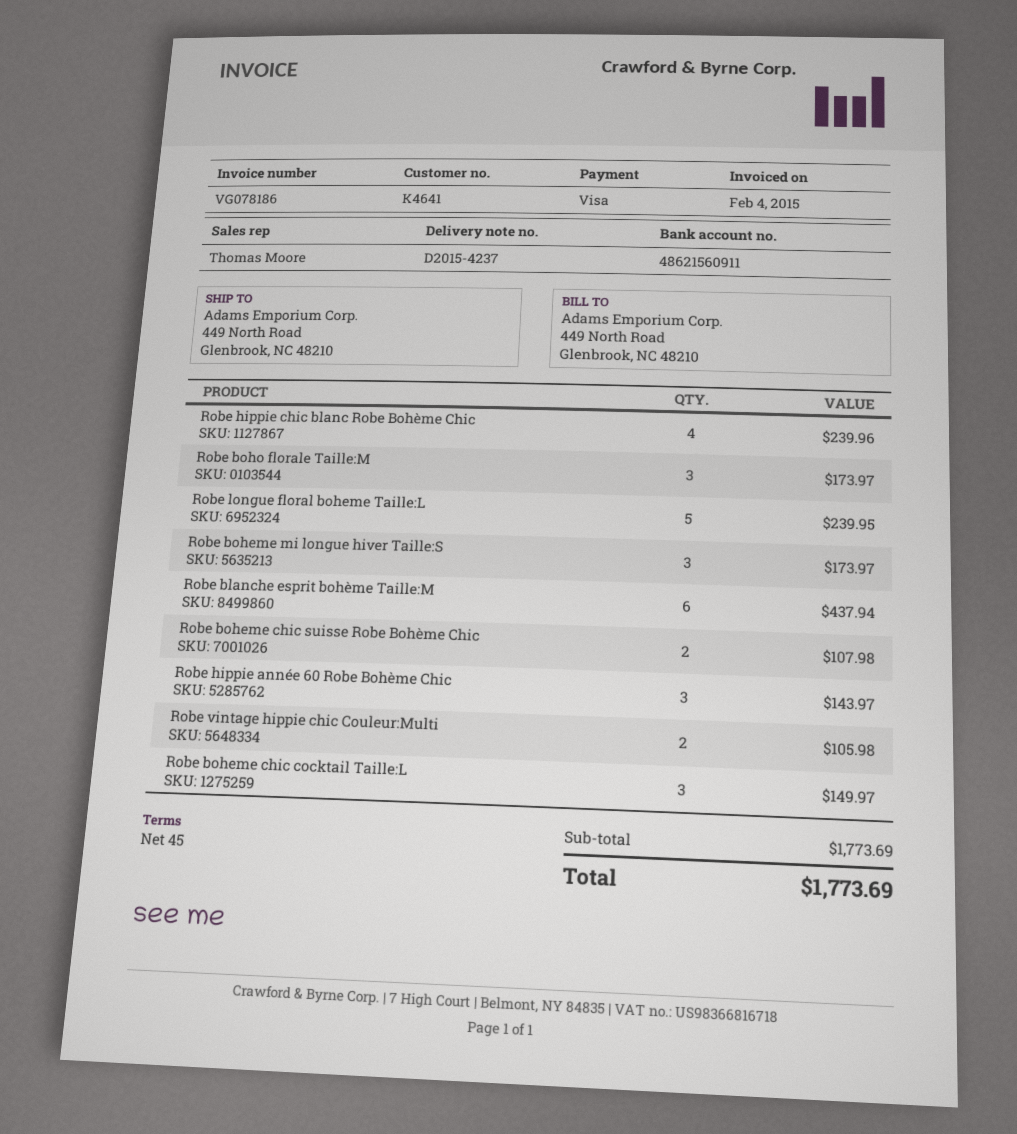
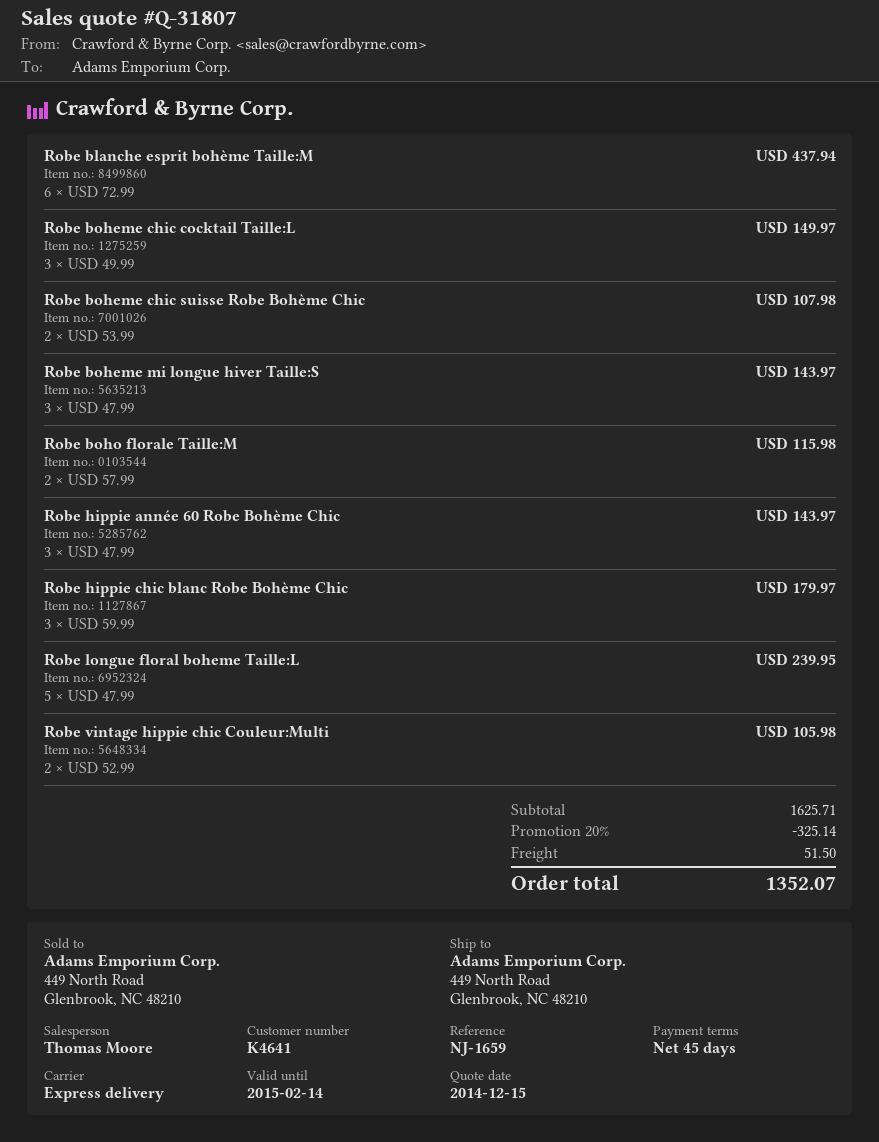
Robe hippie chic blanc Robe Bohème Chic: 4 for 239.96 -> 3 for 179.97
Robe boho florale Taille:M: 3 for 173.97 -> 2 for 115.98
Robe boheme mi longue hiver Taille:S: 3 for 173.97 -> 3 for 143.97
subtotal: 1773.69 -> 1625.71
discount: none -> 20% = 325.14
shipping: none -> 51.50
total: 1773.69 -> 1352.07

